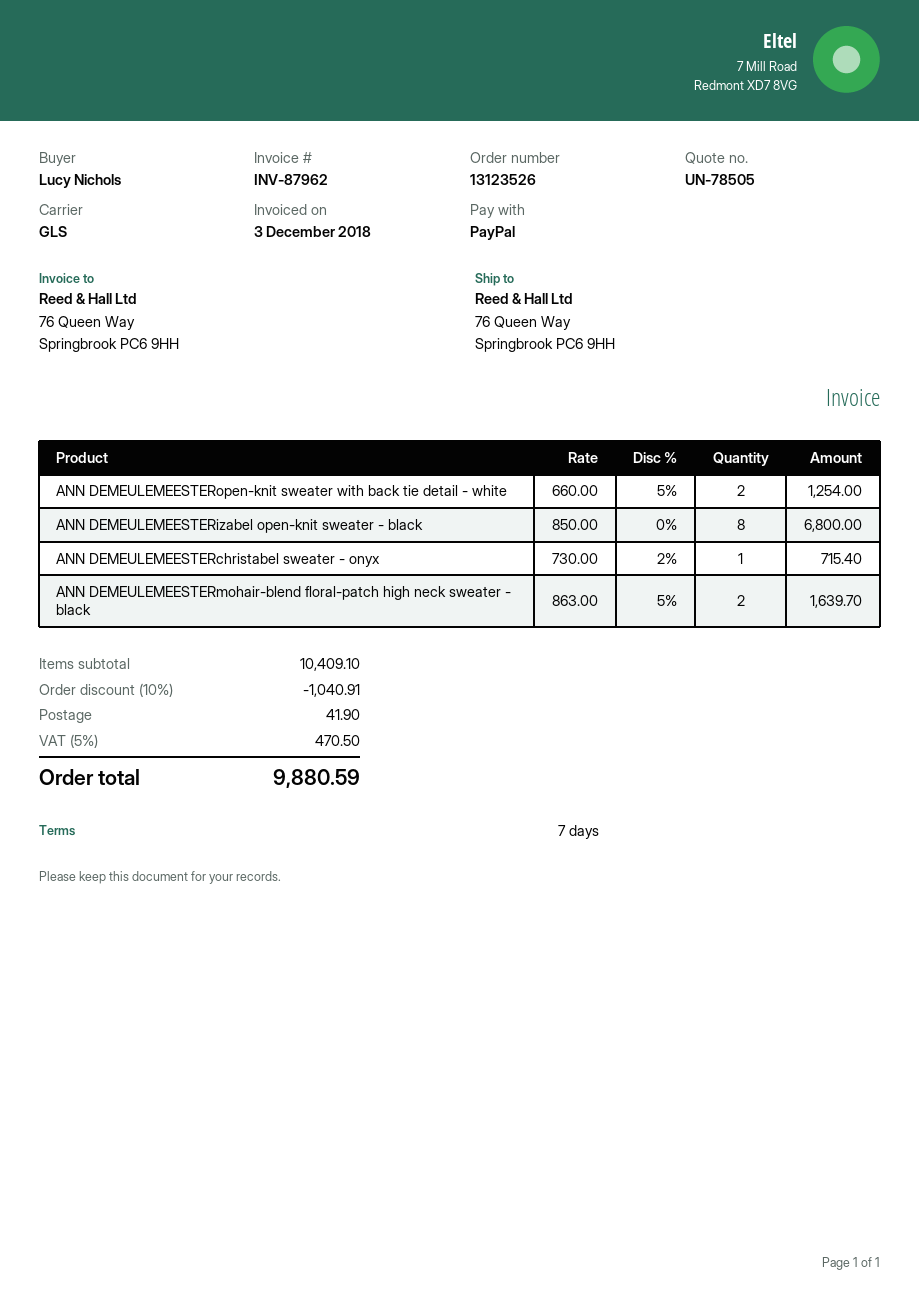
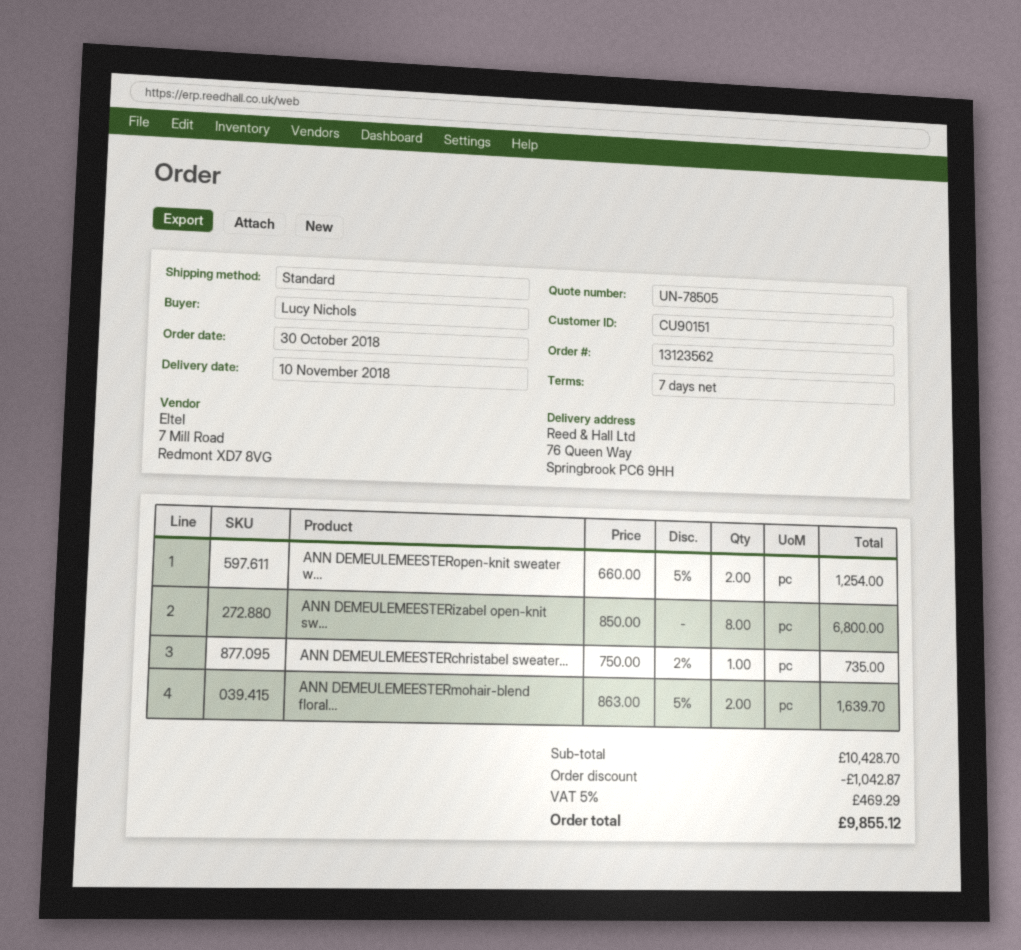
order number: 13123526 -> 13123562
shipping method: GLS -> standard
ANN DEMEULEMEESTERchristabel sweater - onyx: 1 x 730.00 - 2% = 715.40 -> 1 x 750.00 - 2% = 735.00
subtotal: 10409.10 -> 10428.70
discount: 1040.91 -> 1042.87
shipping: 41.90 -> none
tax: 5% = 470.50 -> 5% = 469.29
total: 9880.59 -> 9855.12

